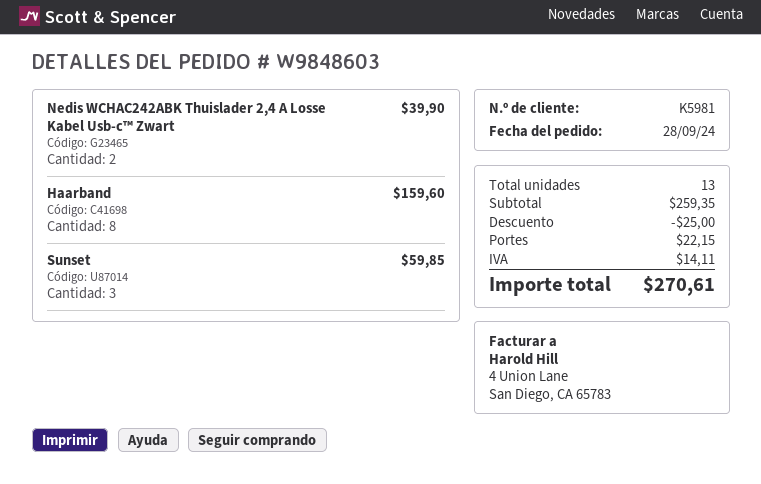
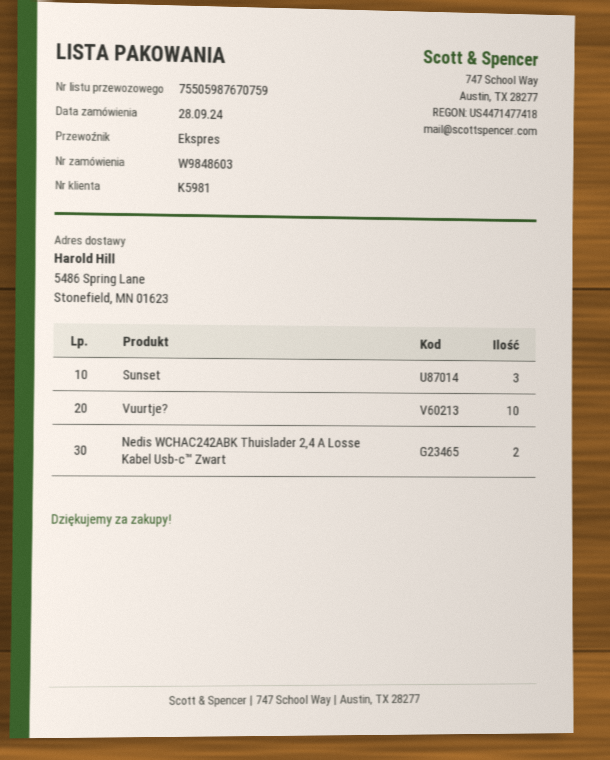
Haarband: 8 -> none
Vuurtje?: none -> 10

